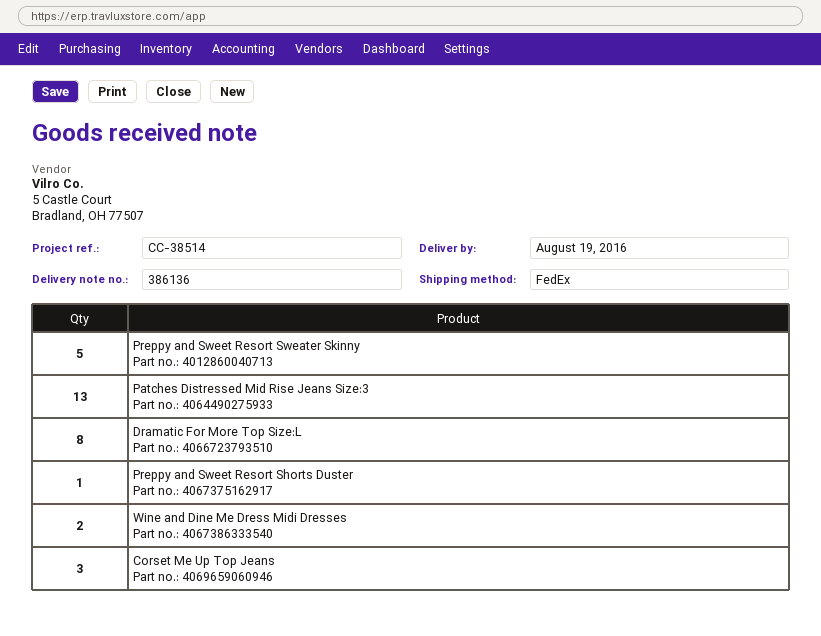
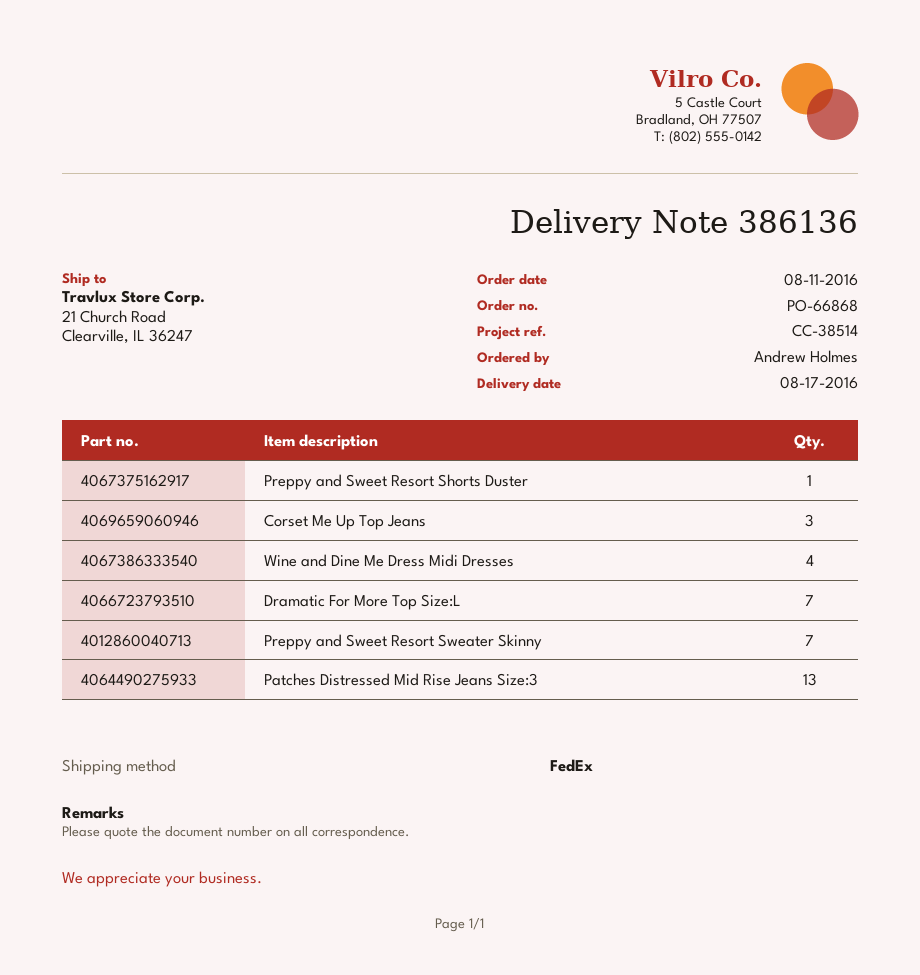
delivery date: 2016-08-19 -> 2016-08-17
Preppy and Sweet Resort Sweater Skinny: 5 -> 7
Dramatic For More Top Size:L: 8 -> 7
Wine and Dine Me Dress Midi Dresses: 2 -> 4

